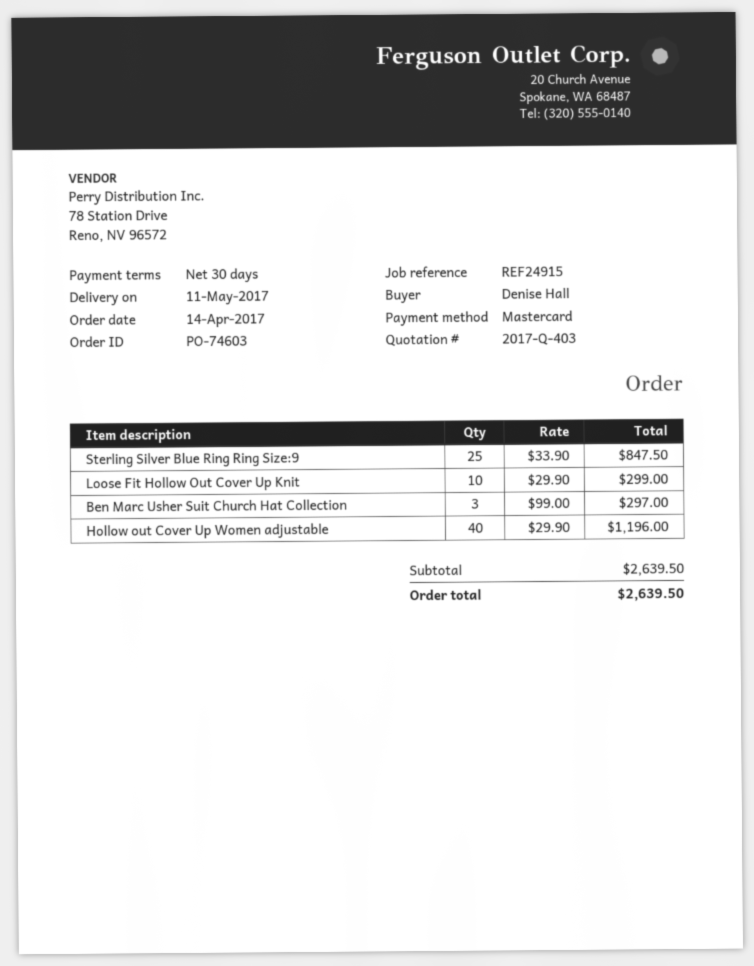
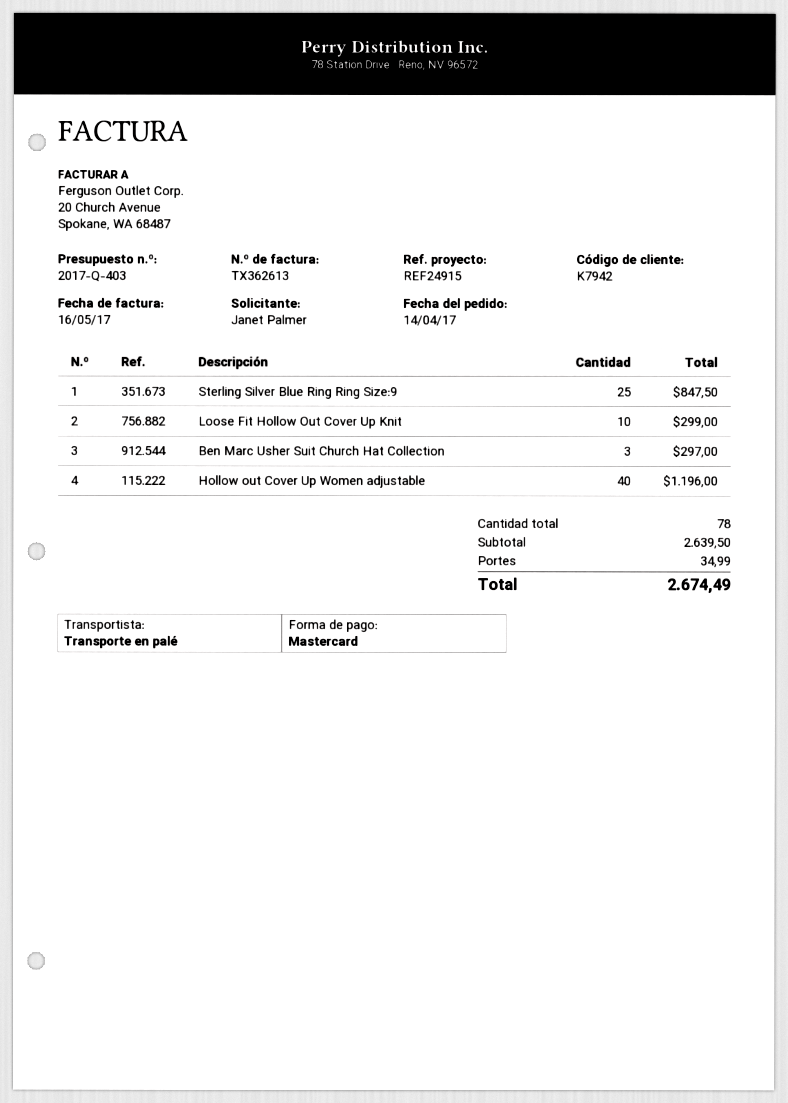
ordered by: Denise Hall -> Janet Palmer
shipping: none -> 34.99
total: 2639.50 -> 2674.49

